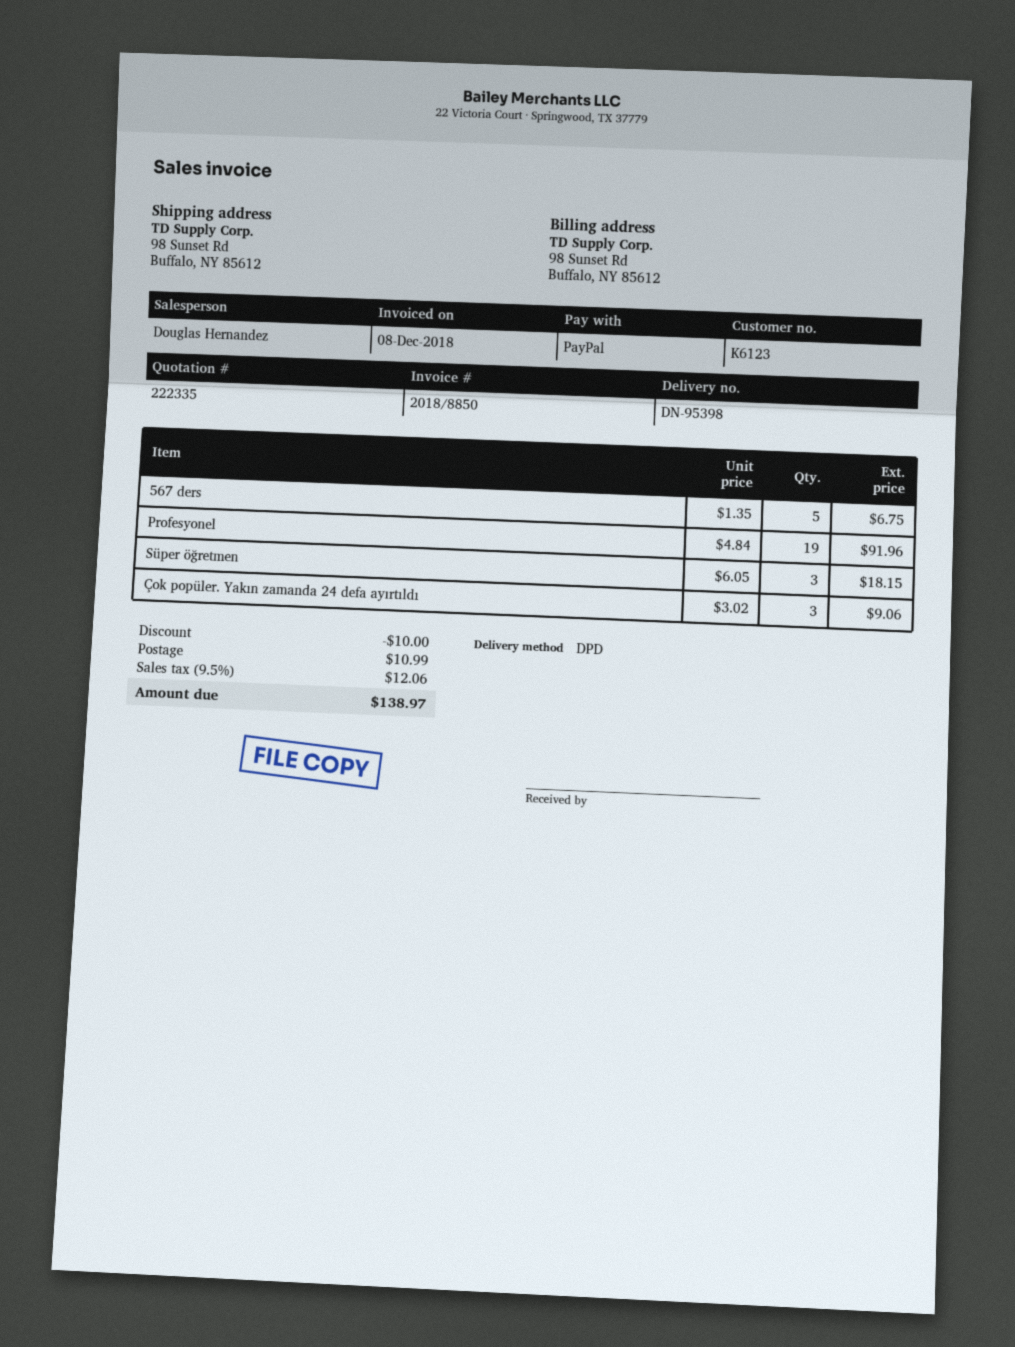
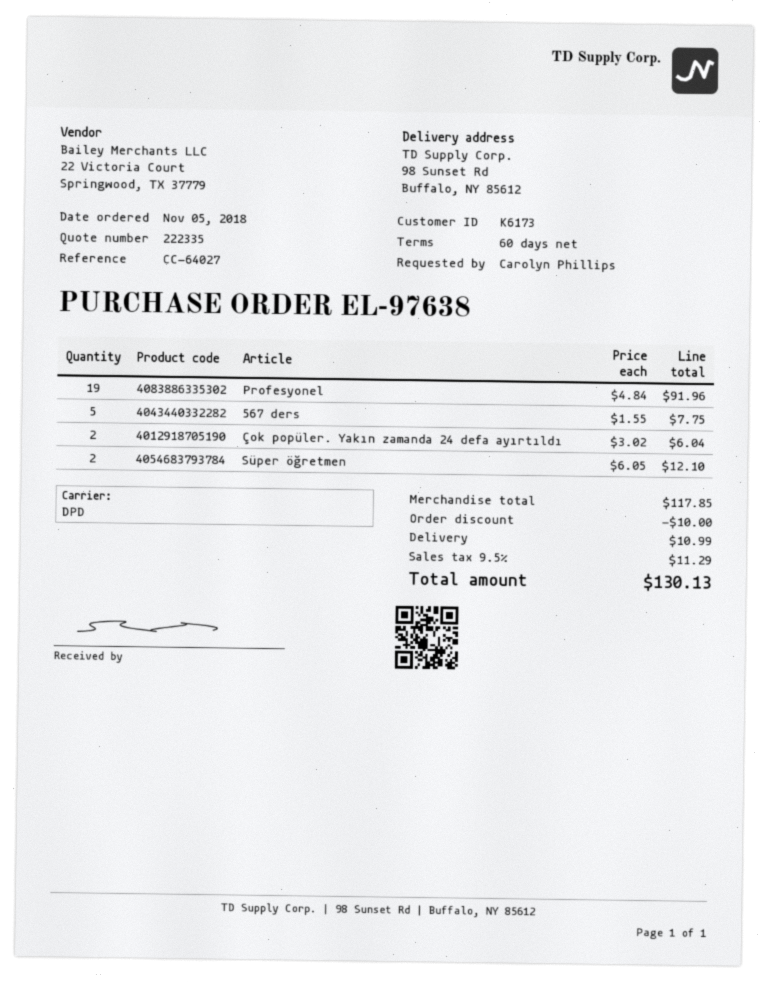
customer number: K6123 -> K6173
567 ders: 5 x 1.35 = 6.75 -> 5 x 1.55 = 7.75
Süper öğretmen: 3 x 6.05 = 18.15 -> 2 x 6.05 = 12.10
Çok popüler. Yakın zamanda 24 defa ayırtıldı: 3 x 3.02 = 9.06 -> 2 x 3.02 = 6.04
tax: 9.5% = 12.06 -> 9.5% = 11.29
total: 138.97 -> 130.13

